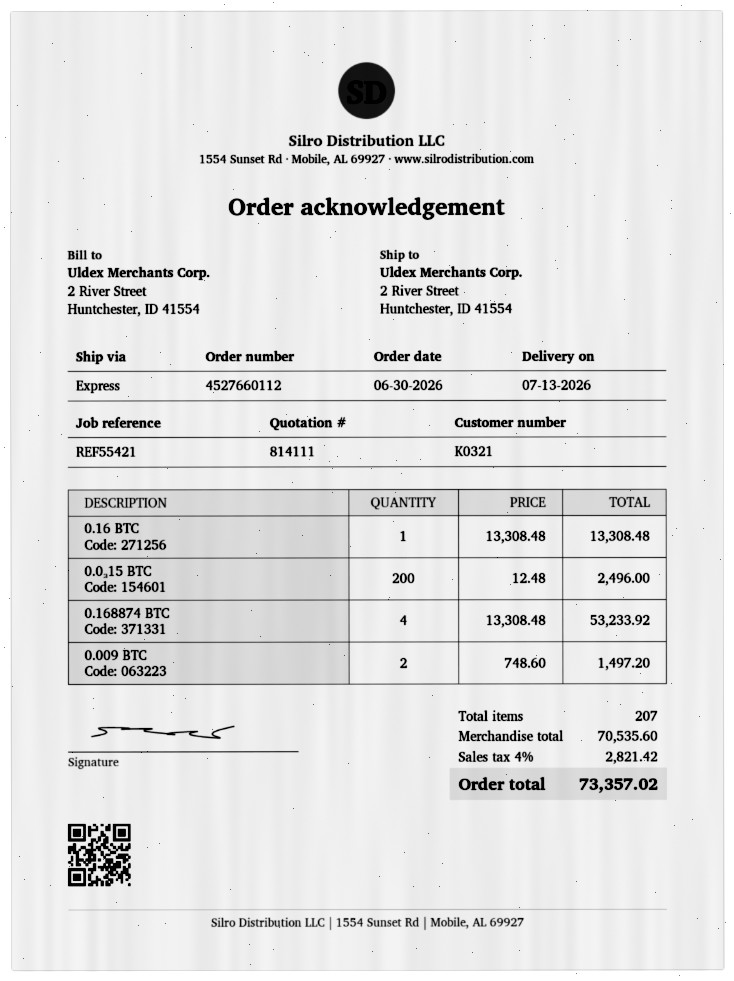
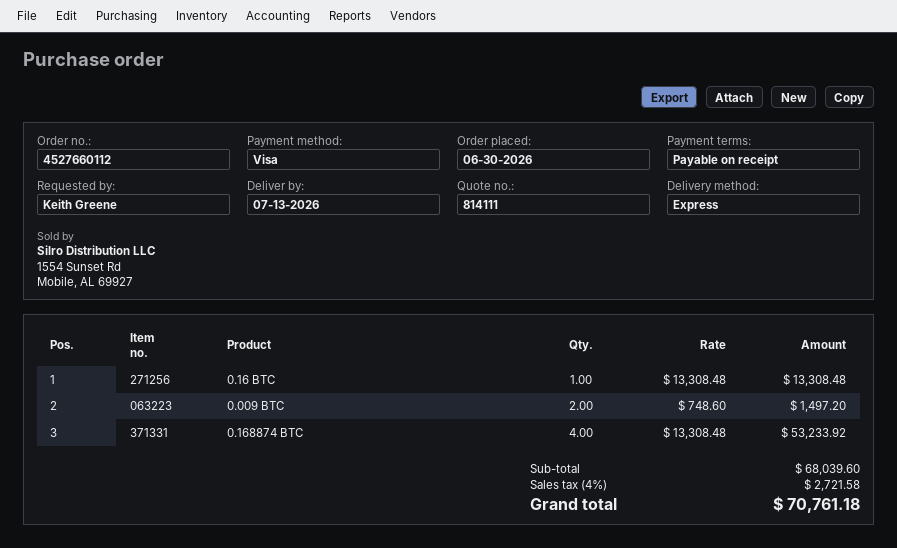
0.0₃15 BTC: 200 x 12.48 = 2496.00 -> none
subtotal: 70535.60 -> 68039.60
tax: 4% = 2821.42 -> 4% = 2721.58
total: 73357.02 -> 70761.18

